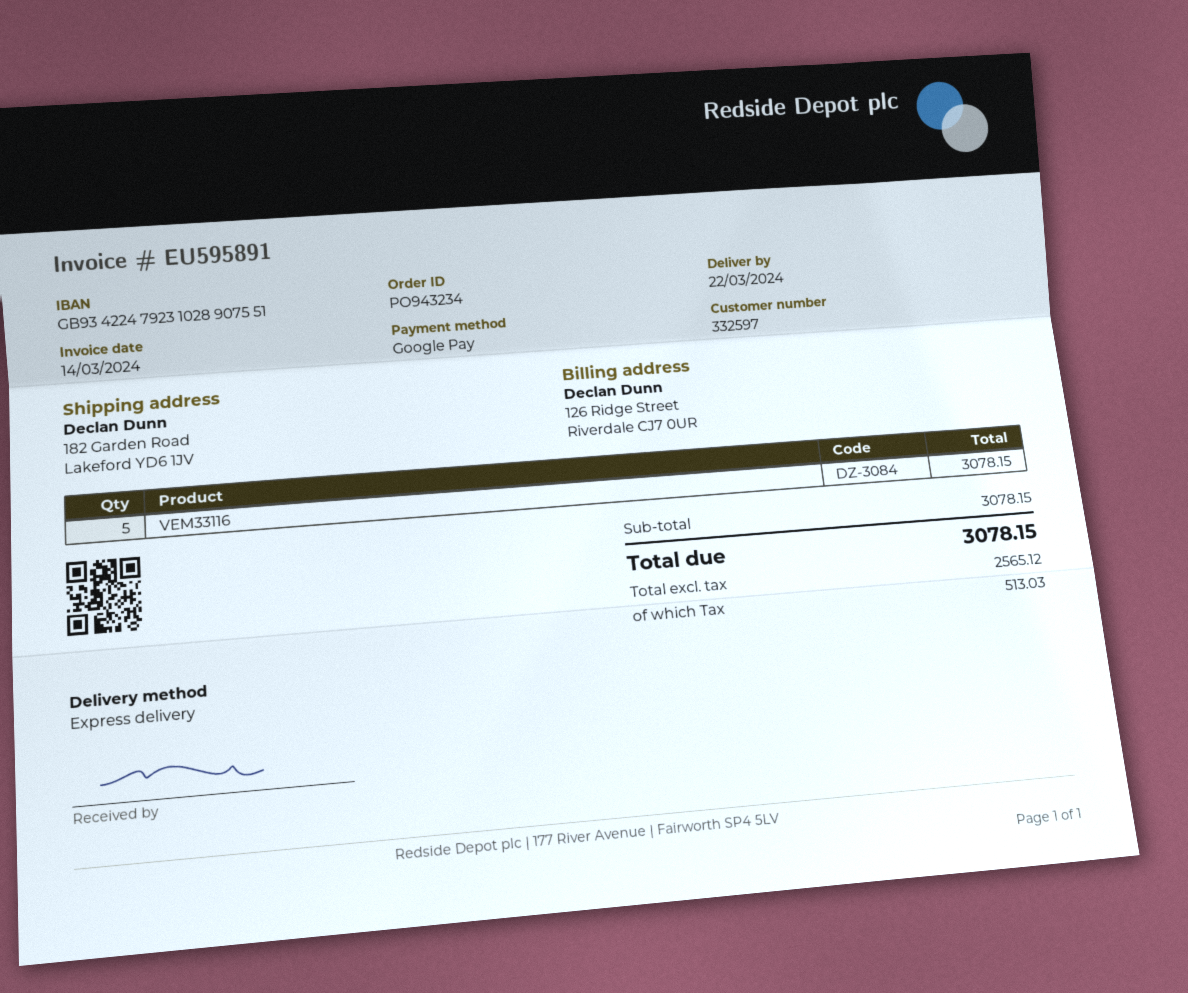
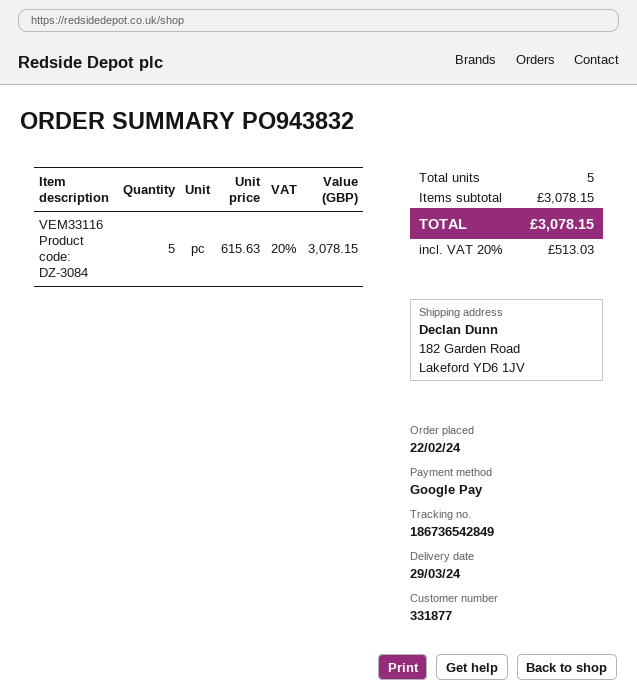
order number: PO943234 -> PO943832
delivery date: 2024-03-22 -> 2024-03-29
customer number: 332597 -> 331877

